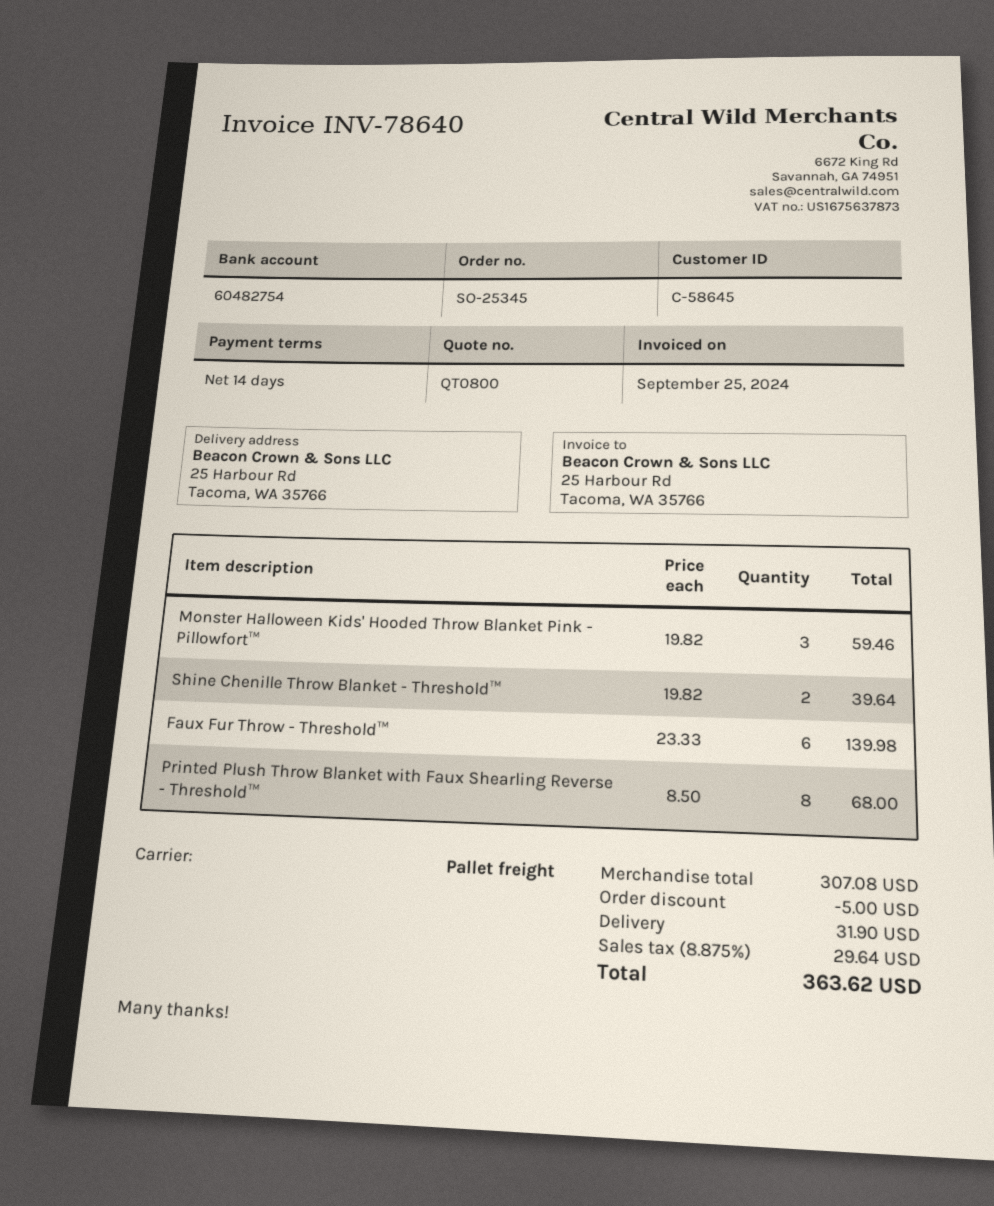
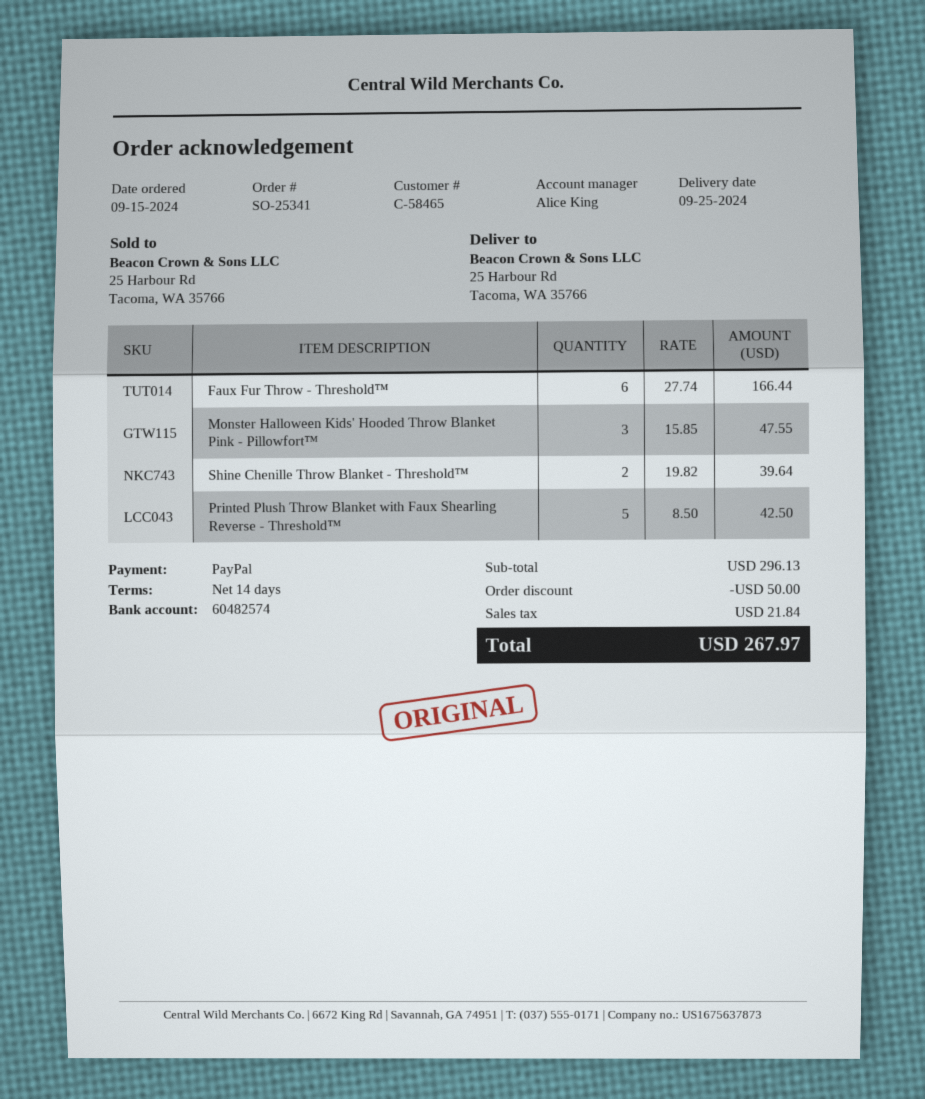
order number: SO-25345 -> SO-25341
customer number: C-58645 -> C-58465
bank account: 60482754 -> 60482574
Monster Halloween Kids' Hooded Throw Blanket Pink - Pillowfort™: 3 x 19.82 = 59.46 -> 3 x 15.85 = 47.55
Faux Fur Throw - Threshold™: 6 x 23.33 = 139.98 -> 6 x 27.74 = 166.44
Printed Plush Throw Blanket with Faux Shearling Reverse - Threshold™: 8 x 8.50 = 68.00 -> 5 x 8.50 = 42.50
subtotal: 307.08 -> 296.13
discount: 5.00 -> 50.00
shipping: 31.90 -> none
tax: 29.64 -> 21.84
total: 363.62 -> 267.97

